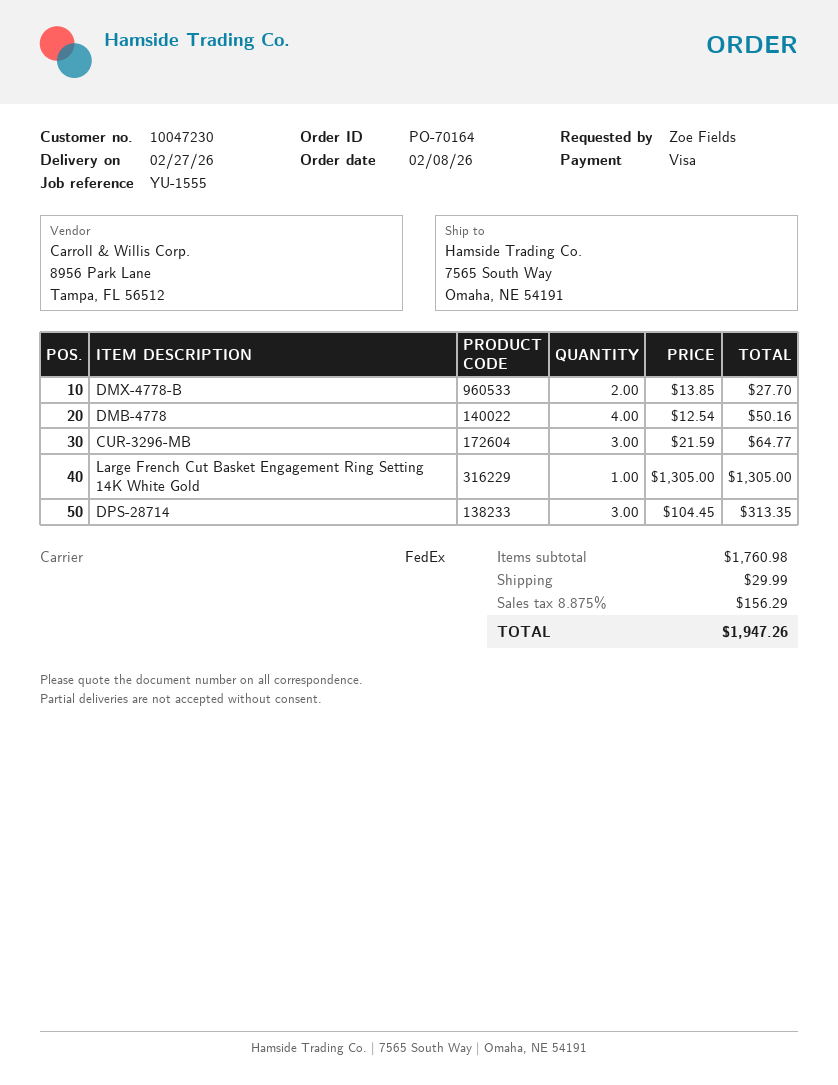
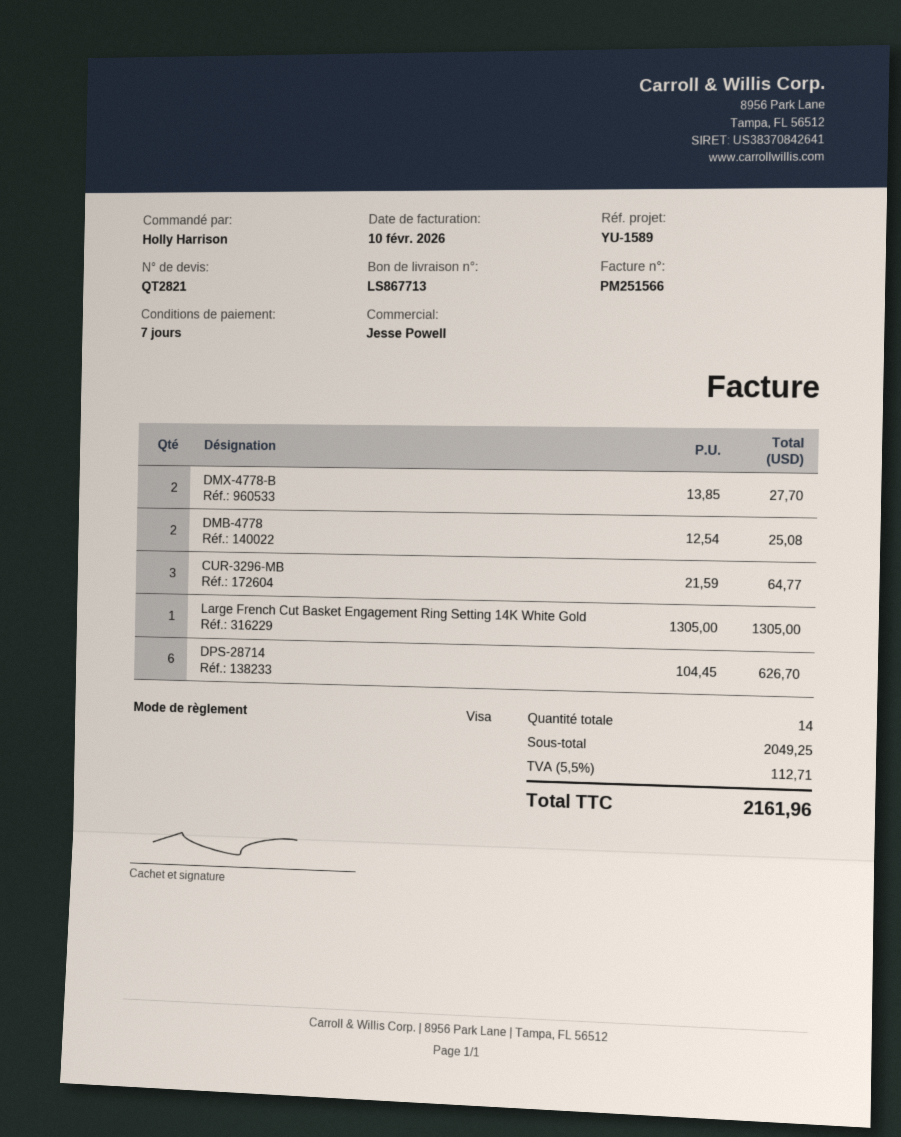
reference: YU-1555 -> YU-1589
ordered by: Zoe Fields -> Holly Harrison
DMB-4778: 4 x 12.54 = 50.16 -> 2 x 12.54 = 25.08
DPS-28714: 3 x 104.45 = 313.35 -> 6 x 104.45 = 626.70
subtotal: 1760.98 -> 2049.25
shipping: 29.99 -> none
tax: 8.875% = 156.29 -> 5.5% = 112.71
total: 1947.26 -> 2161.96

